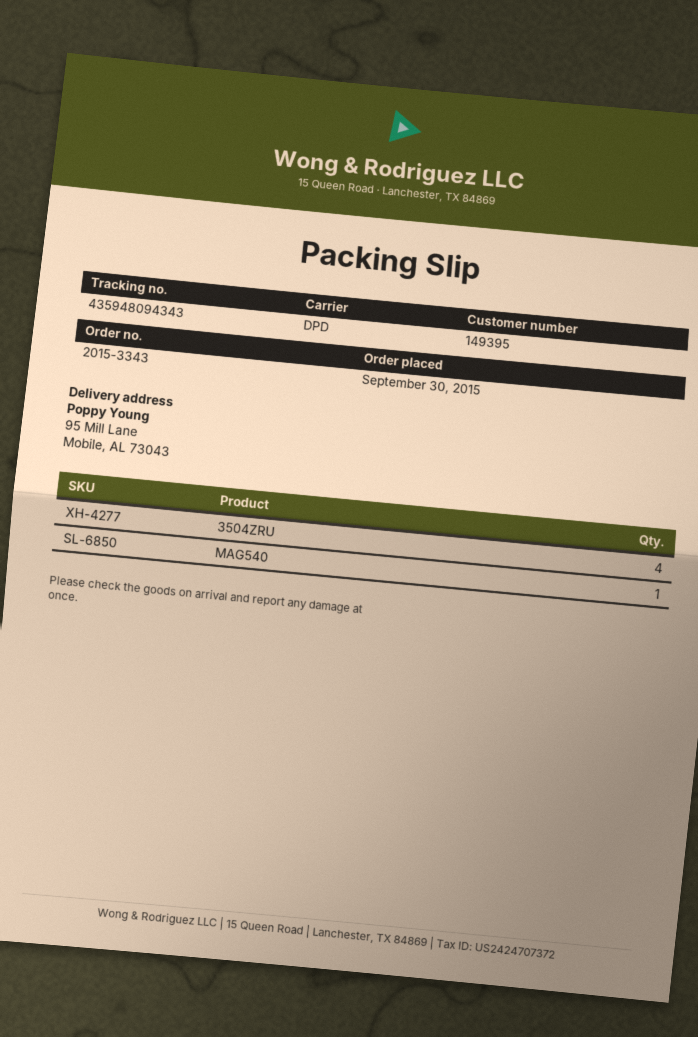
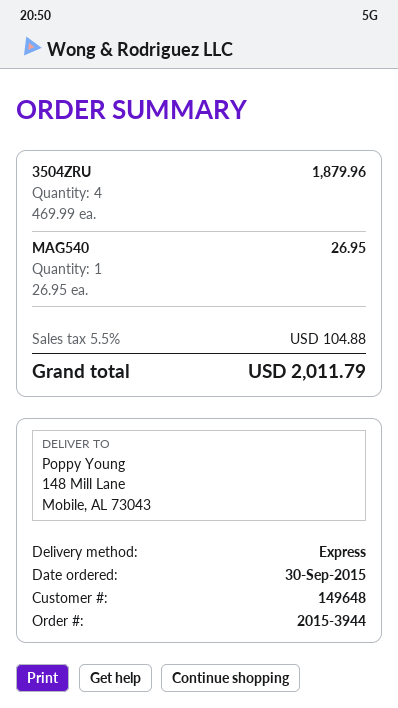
order number: 2015-3343 -> 2015-3944
customer number: 149395 -> 149648
shipping method: DPD -> express
ship to: 95 Mill Lane, Mobile, AL 73043 -> 148 Mill Lane, Mobile, AL 73043

